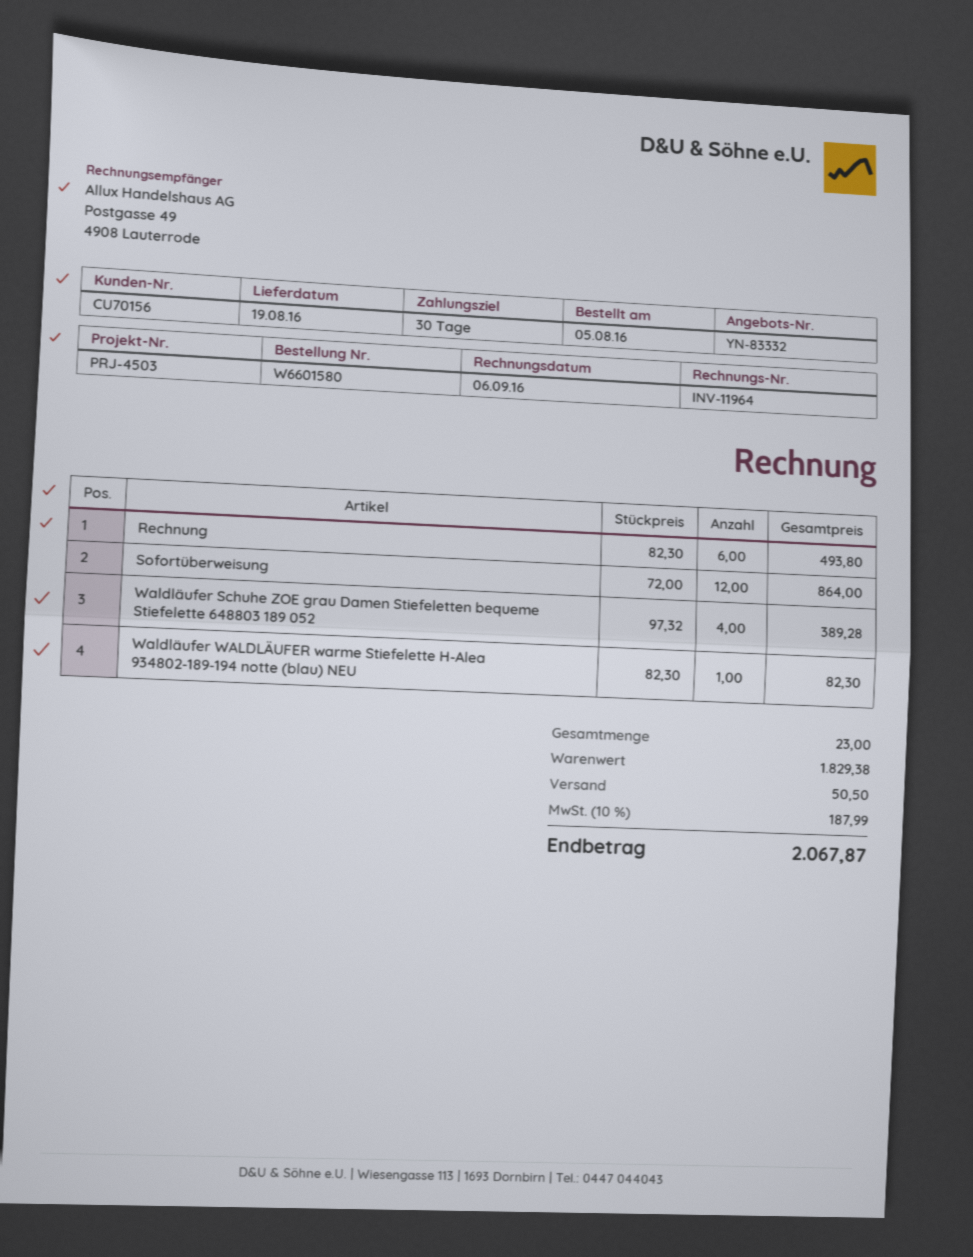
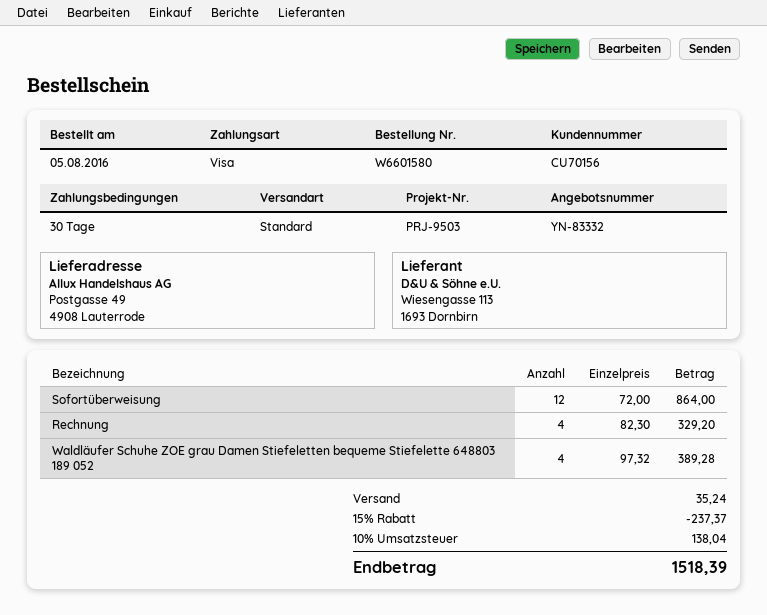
reference: PRJ-4503 -> PRJ-9503
Rechnung: 6 x 82.30 = 493.80 -> 4 x 82.30 = 329.20
Waldläufer WALDLÄUFER warme Stiefelette H-Alea 934802-189-194 notte (blau) NEU: 1 x 82.30 = 82.30 -> none
discount: none -> 15% = 237.37
shipping: 50.50 -> 35.24
tax: 10% = 187.99 -> 10% = 138.04
total: 2067.87 -> 1518.39

